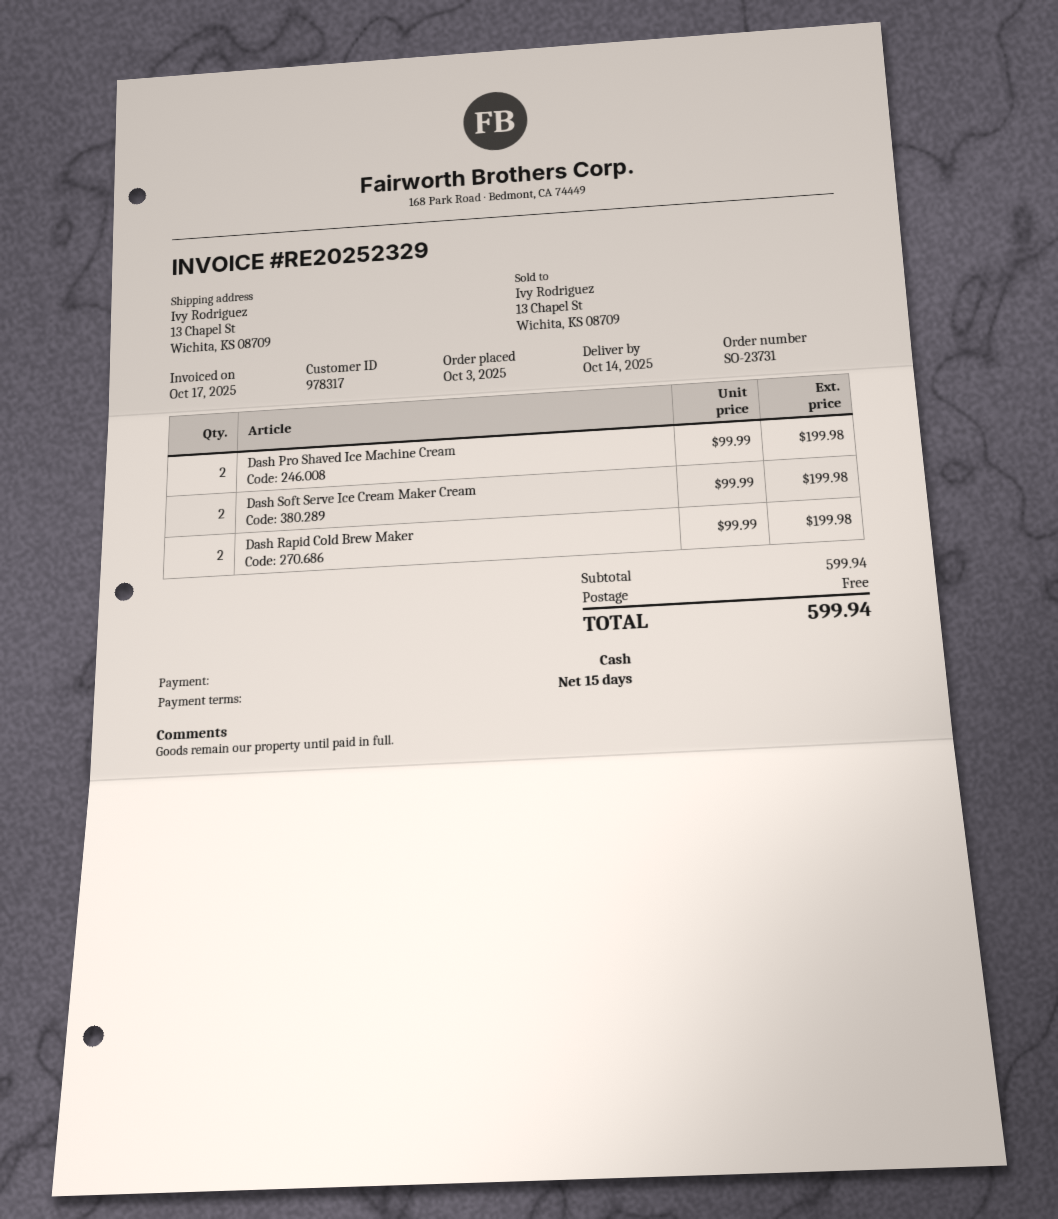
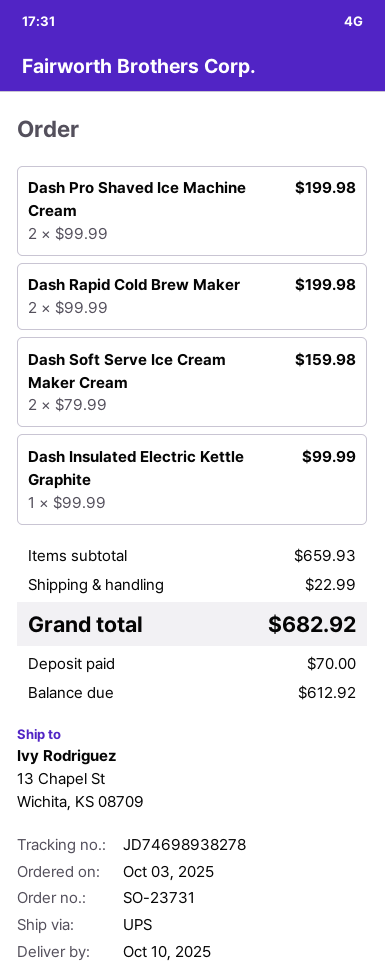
delivery date: 2025-10-14 -> 2025-10-10
Dash Soft Serve Ice Cream Maker Cream: 2 x 99.99 = 199.98 -> 2 x 79.99 = 159.98
Dash Insulated Electric Kettle Graphite: none -> 1 x 99.99 = 99.99
subtotal: 599.94 -> 659.93
shipping: 0.00 -> 22.99
total: 599.94 -> 682.92

